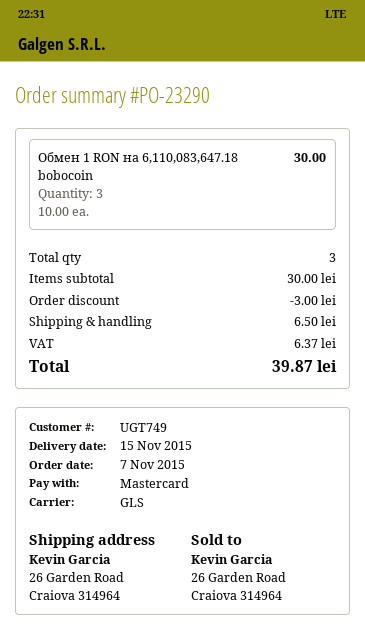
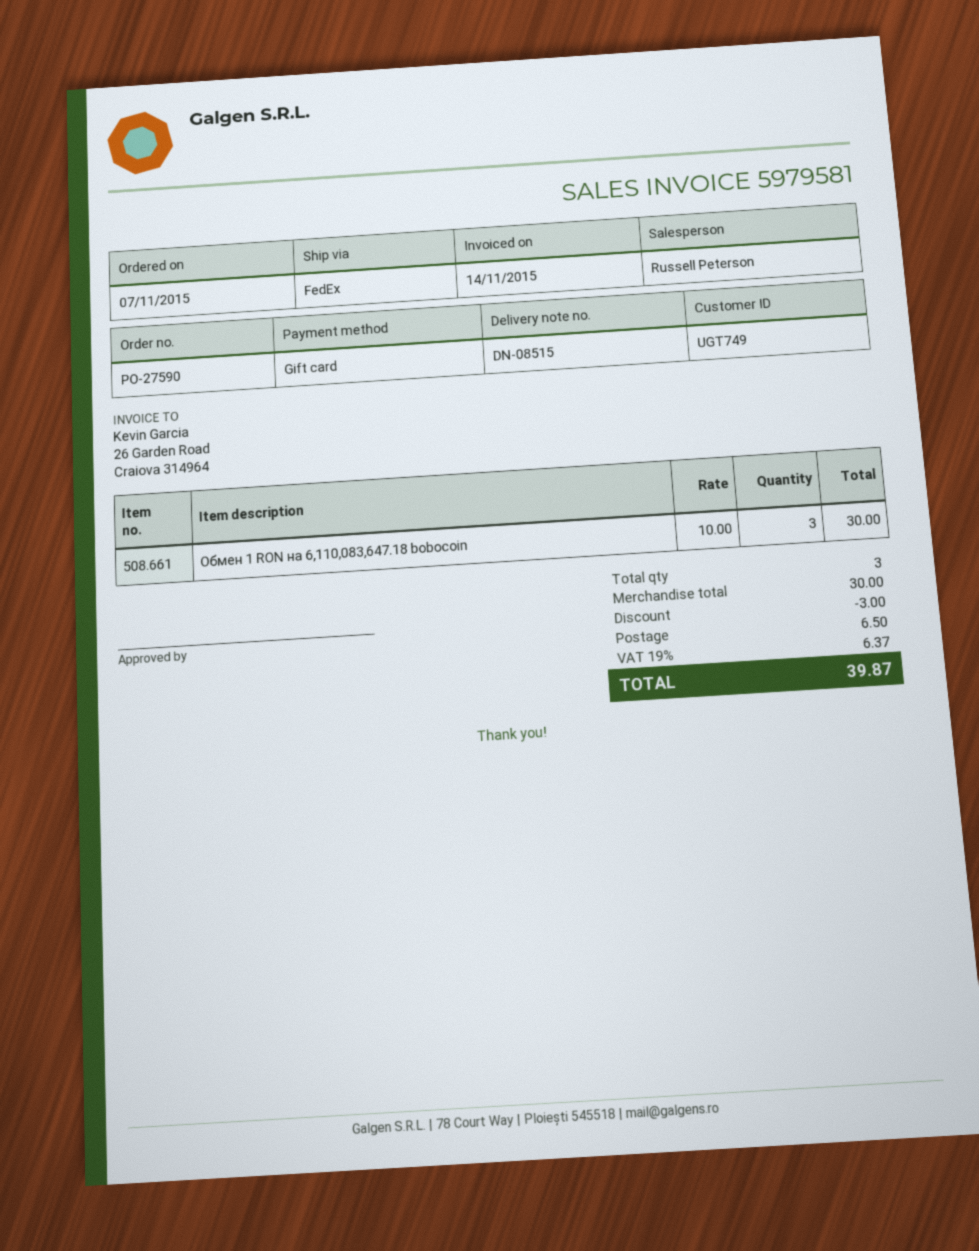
order number: PO-23290 -> PO-27590
payment method: Mastercard -> gift card
shipping method: GLS -> FedEx

